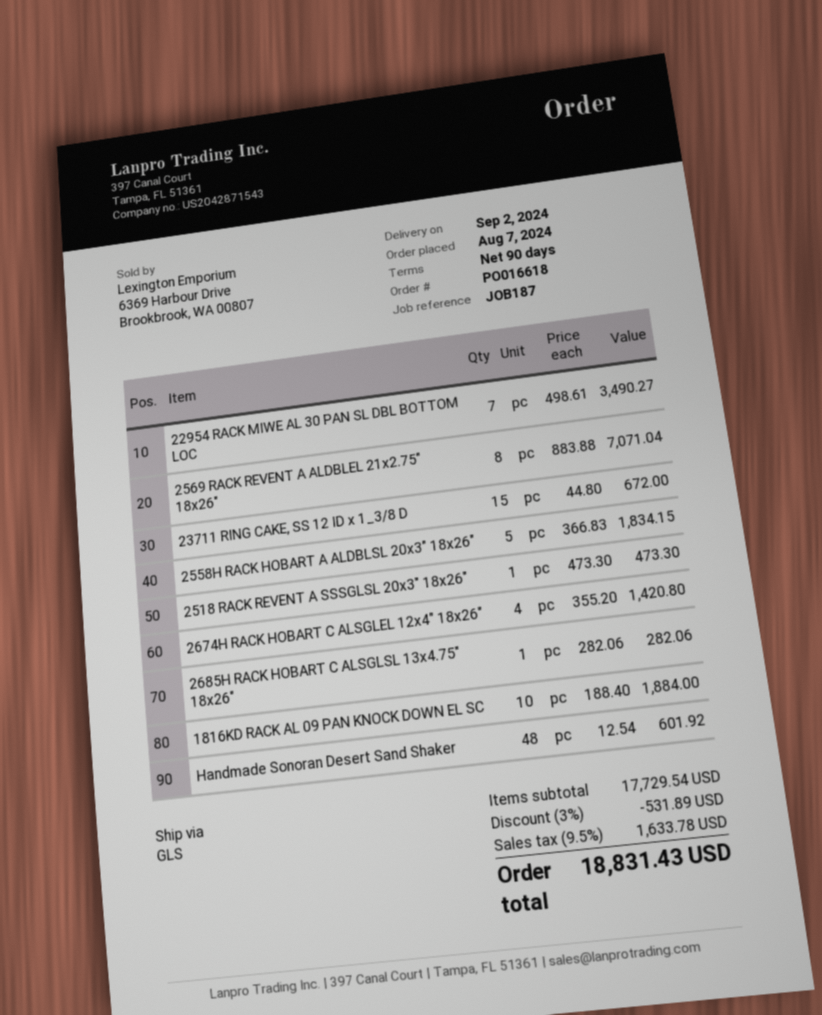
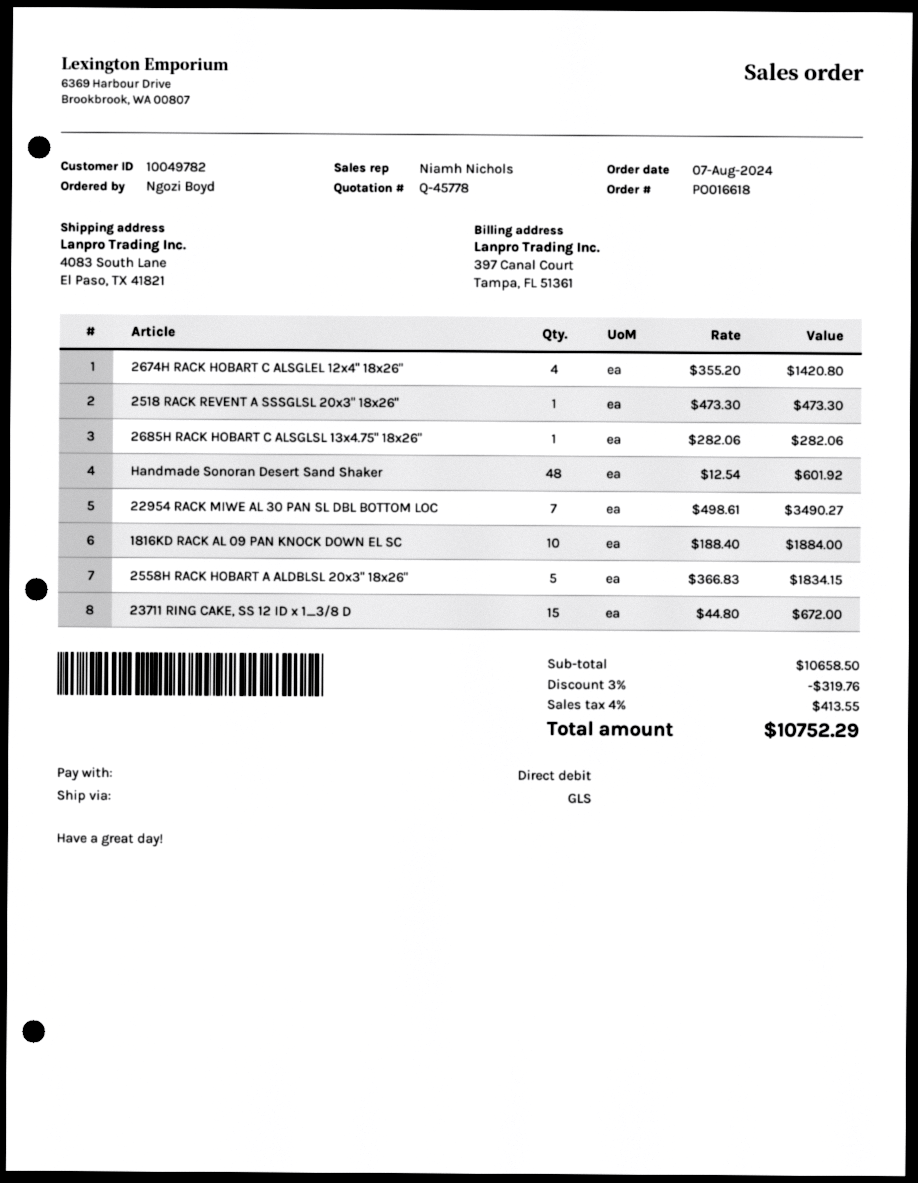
2569 RACK REVENT A ALDBLEL 21x2.75" 18x26": 8 x 883.88 = 7071.04 -> none
subtotal: 17729.54 -> 10658.50
discount: 3% = 531.89 -> 3% = 319.76
tax: 9.5% = 1633.78 -> 4% = 413.55
total: 18831.43 -> 10752.29

